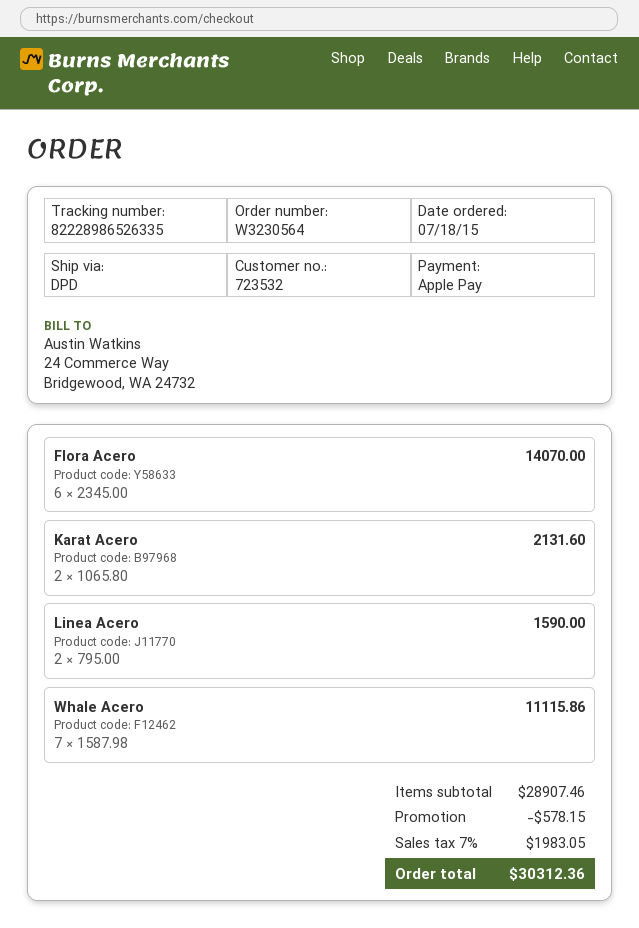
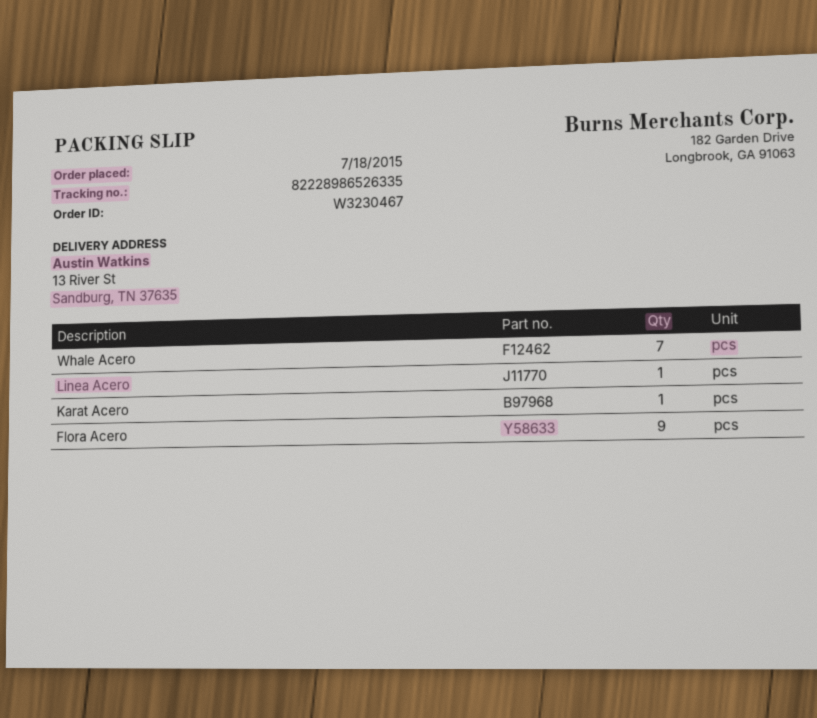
order number: W3230564 -> W3230467
Flora Acero: 6 -> 9
Karat Acero: 2 -> 1
Linea Acero: 2 -> 1

